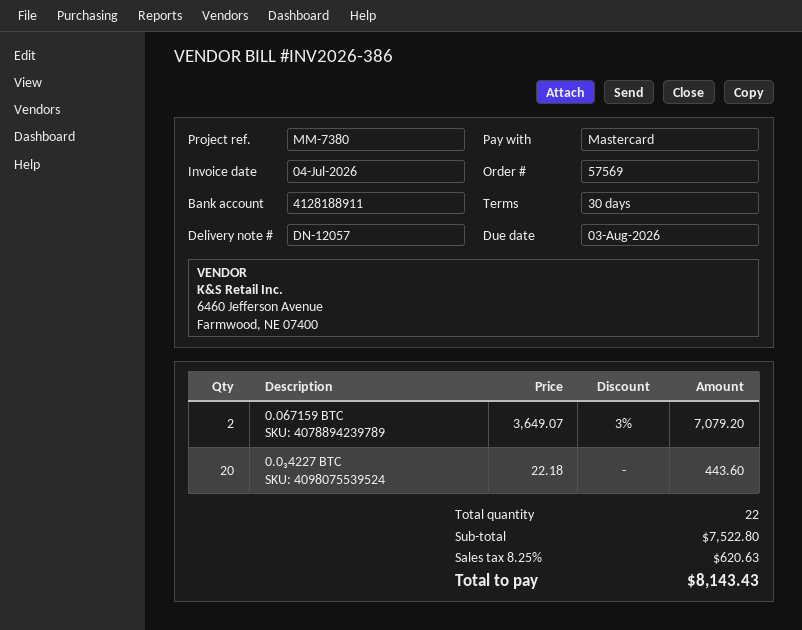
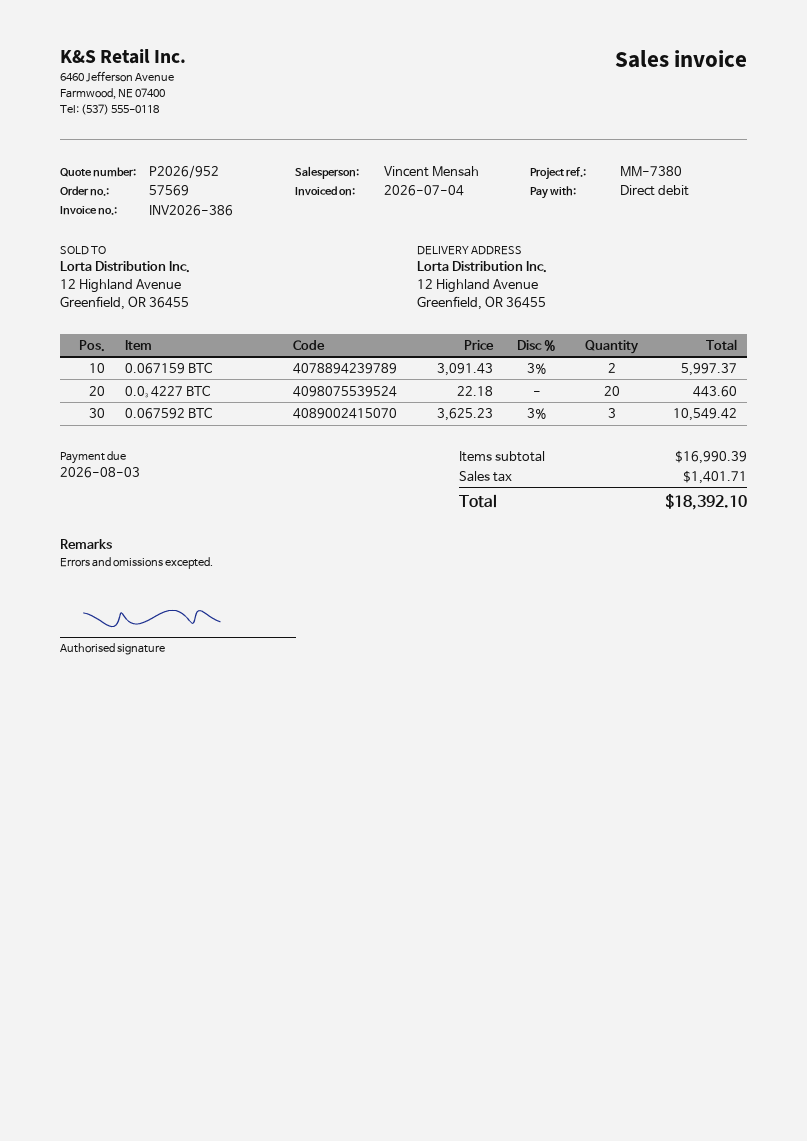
payment method: Mastercard -> direct debit
0.067159 BTC: 2 x 3649.07 - 3% = 7079.20 -> 2 x 3091.43 - 3% = 5997.37
0.067592 BTC: none -> 3 x 3625.23 - 3% = 10549.42
subtotal: 7522.80 -> 16990.39
tax: 620.63 -> 1401.71
total: 8143.43 -> 18392.10

